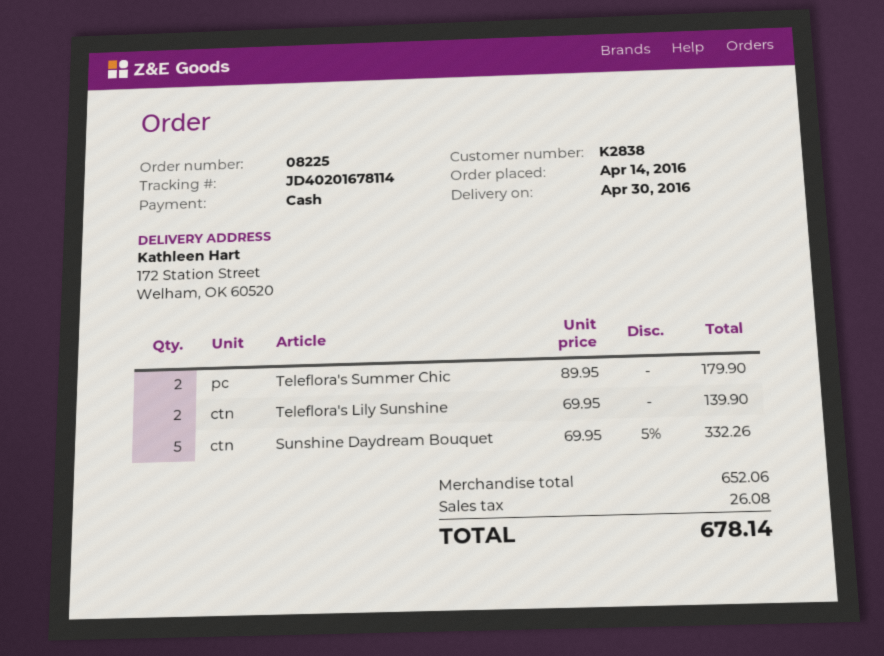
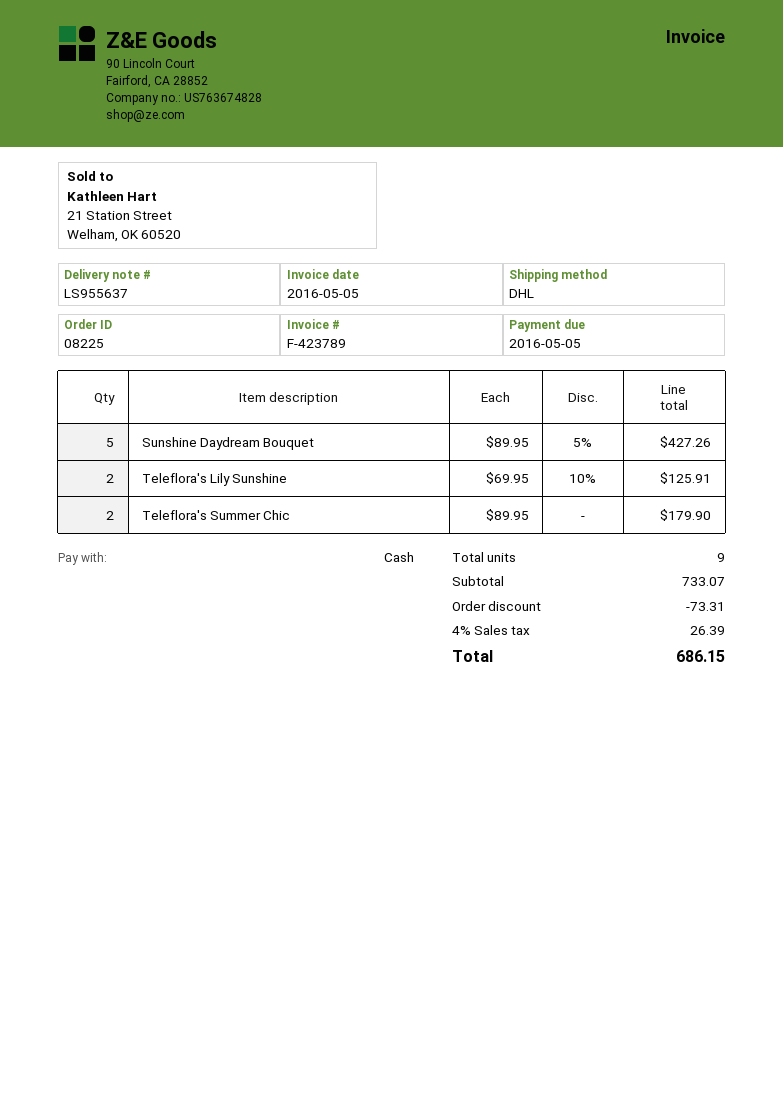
Teleflora's Lily Sunshine: 2 x 69.95 = 139.90 -> 2 x 69.95 - 10% = 125.91
Sunshine Daydream Bouquet: 5 x 69.95 - 5% = 332.26 -> 5 x 89.95 - 5% = 427.26
subtotal: 652.06 -> 733.07
discount: none -> 73.31
tax: 26.08 -> 26.39
total: 678.14 -> 686.15

